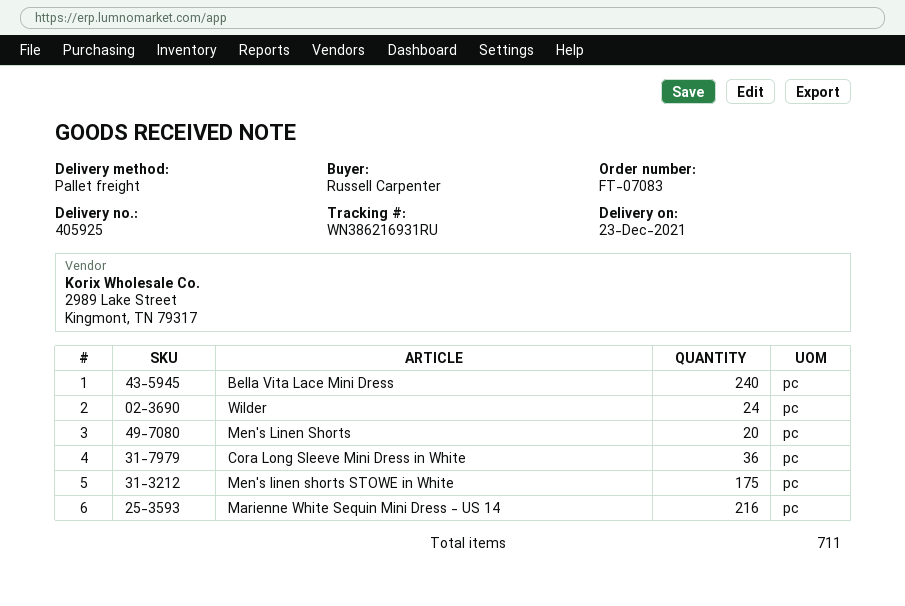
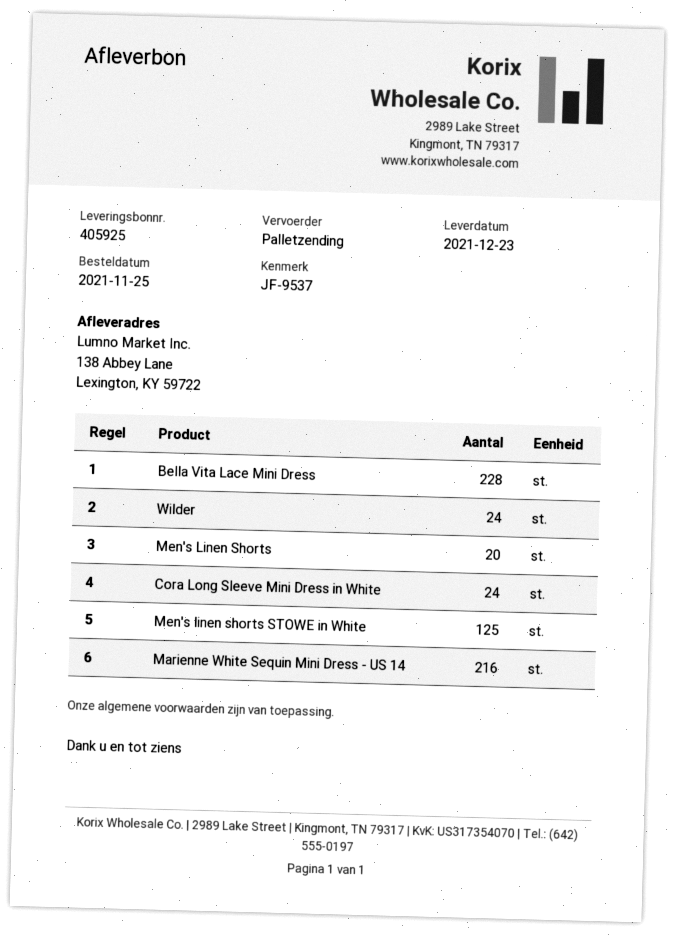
Bella Vita Lace Mini Dress: 240 -> 228
Cora Long Sleeve Mini Dress in White: 36 -> 24
Men's linen shorts STOWE in White: 175 -> 125

